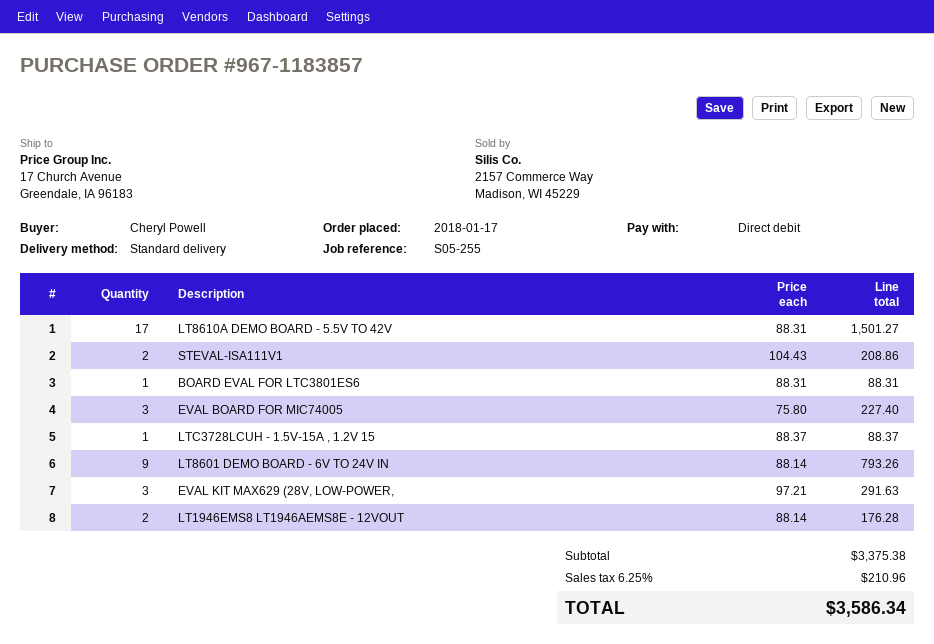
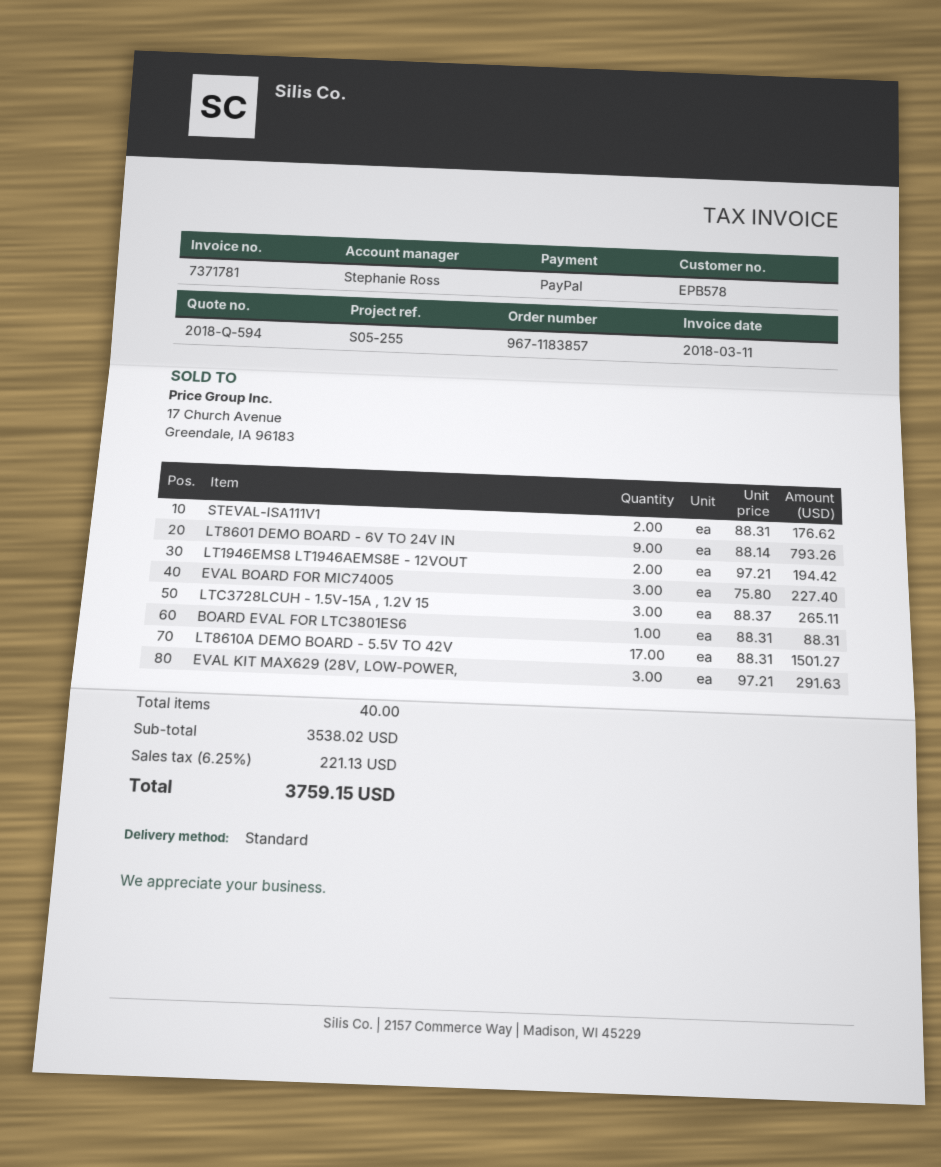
payment method: direct debit -> PayPal
STEVAL-ISA111V1: 2 x 104.43 = 208.86 -> 2 x 88.31 = 176.62
LTC3728LCUH - 1.5V-15A , 1.2V 15: 1 x 88.37 = 88.37 -> 3 x 88.37 = 265.11
LT1946EMS8 LT1946AEMS8E - 12VOUT: 2 x 88.14 = 176.28 -> 2 x 97.21 = 194.42
subtotal: 3375.38 -> 3538.02
tax: 6.25% = 210.96 -> 6.25% = 221.13
total: 3586.34 -> 3759.15

